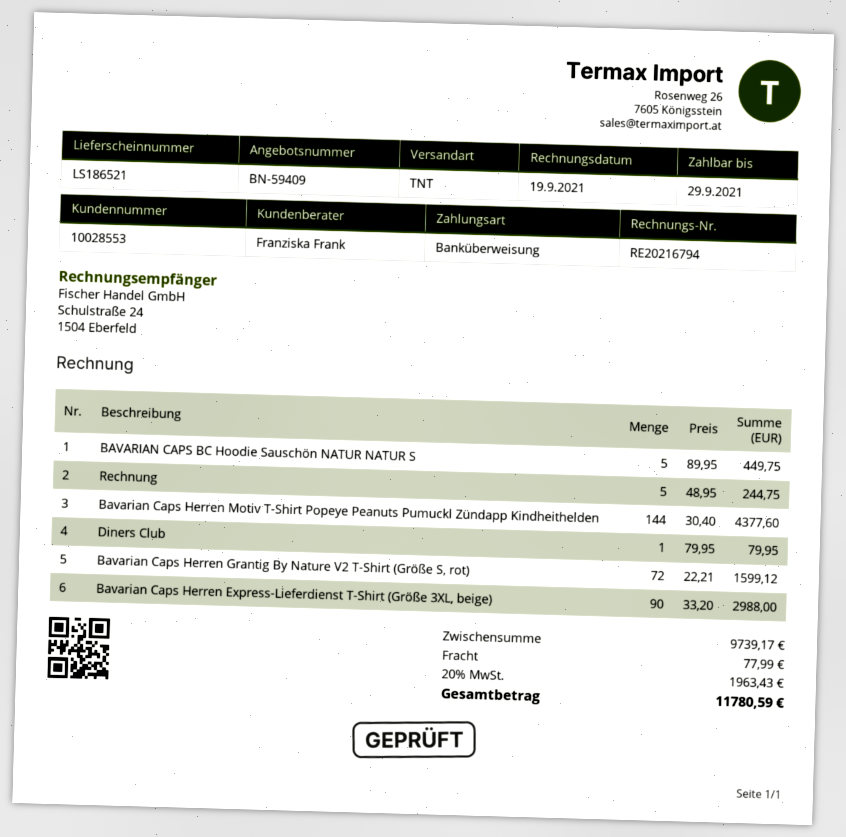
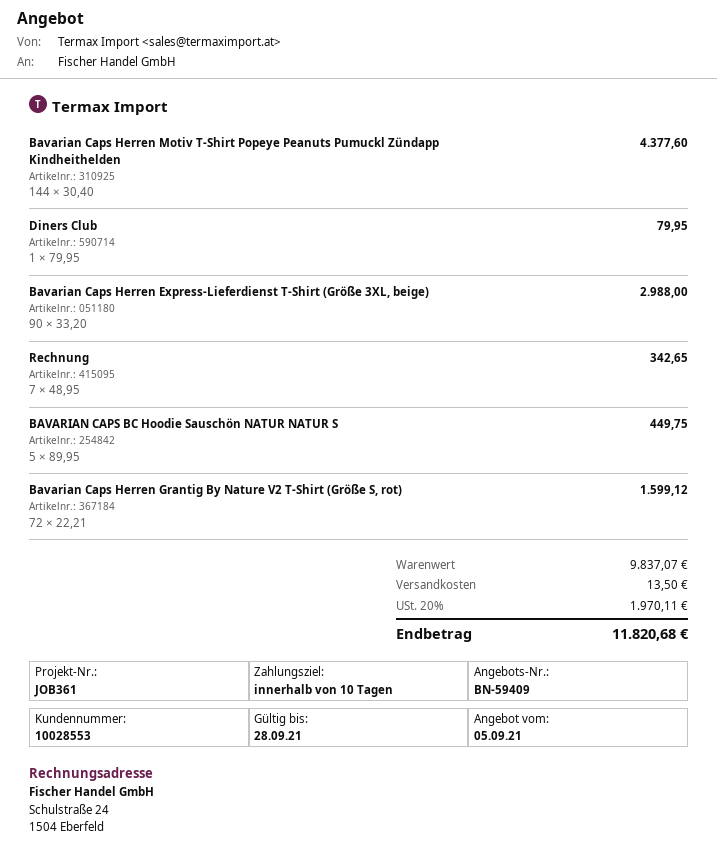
Rechnung: 5 x 48.95 = 244.75 -> 7 x 48.95 = 342.65
subtotal: 9739.17 -> 9837.07
shipping: 77.99 -> 13.50
tax: 20% = 1963.43 -> 20% = 1970.11
total: 11780.59 -> 11820.68

